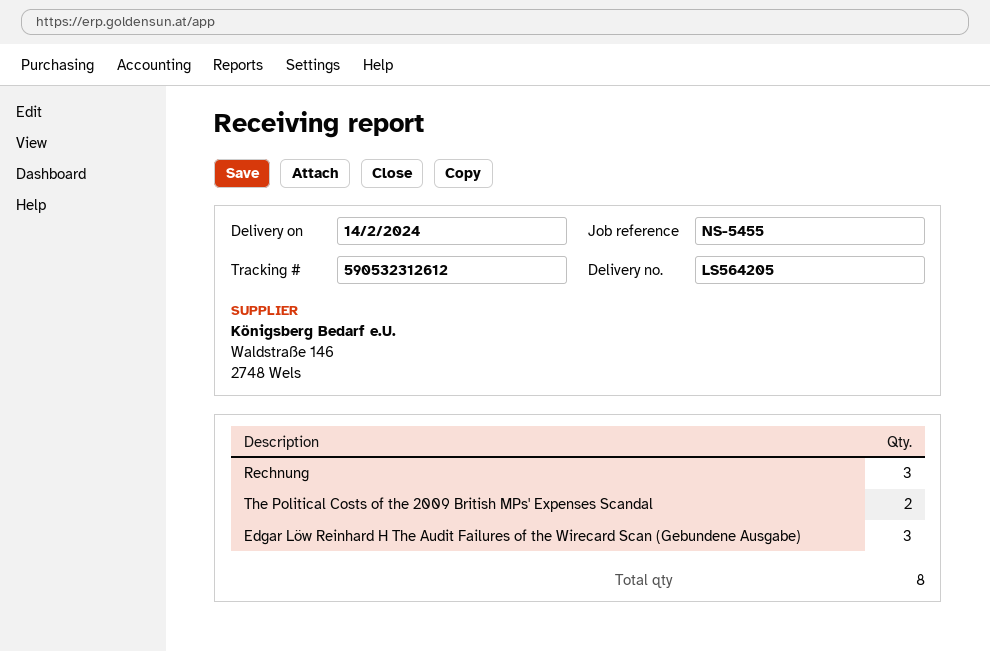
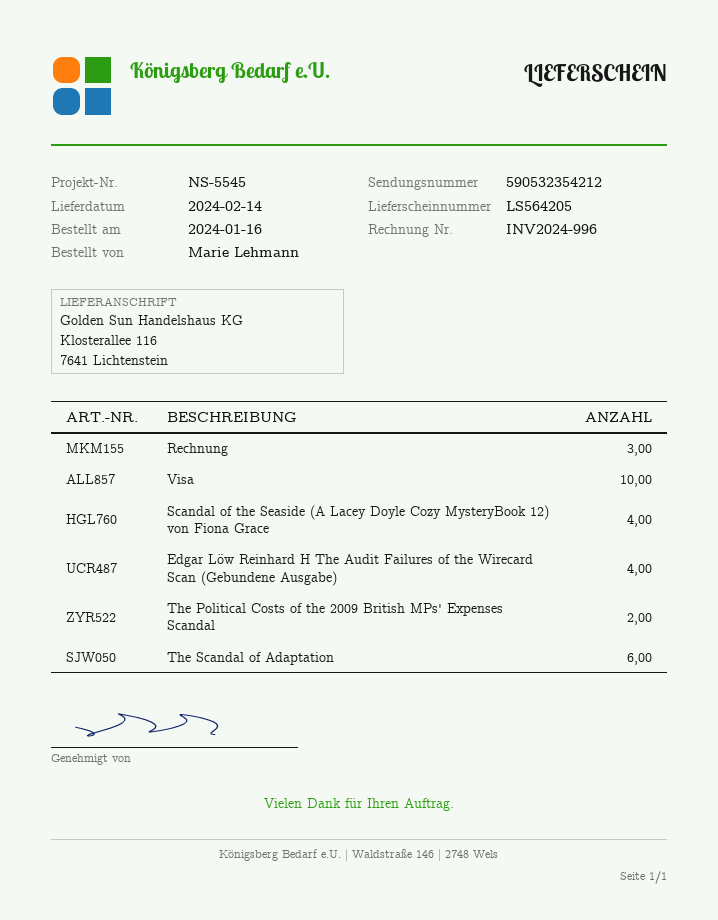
reference: NS-5455 -> NS-5545
tracking number: 590532312612 -> 590532354212
Edgar Löw Reinhard H The Audit Failures of the Wirecard Scan (Gebundene Ausgabe): 3 -> 4
Visa: none -> 10
Scandal of the Seaside (A Lacey Doyle Cozy MysteryBook 12) von Fiona Grace: none -> 4
The Scandal of Adaptation: none -> 6

